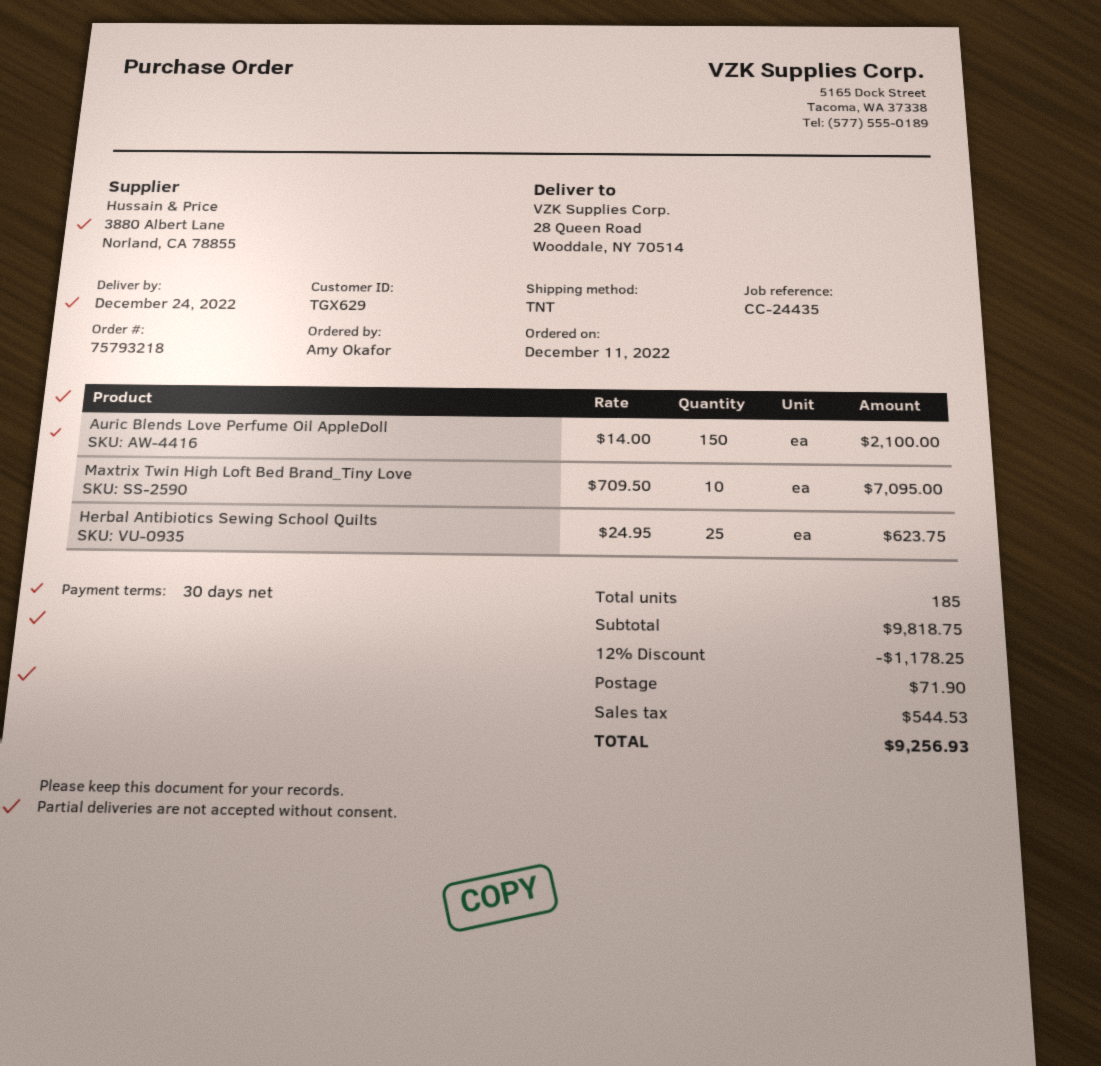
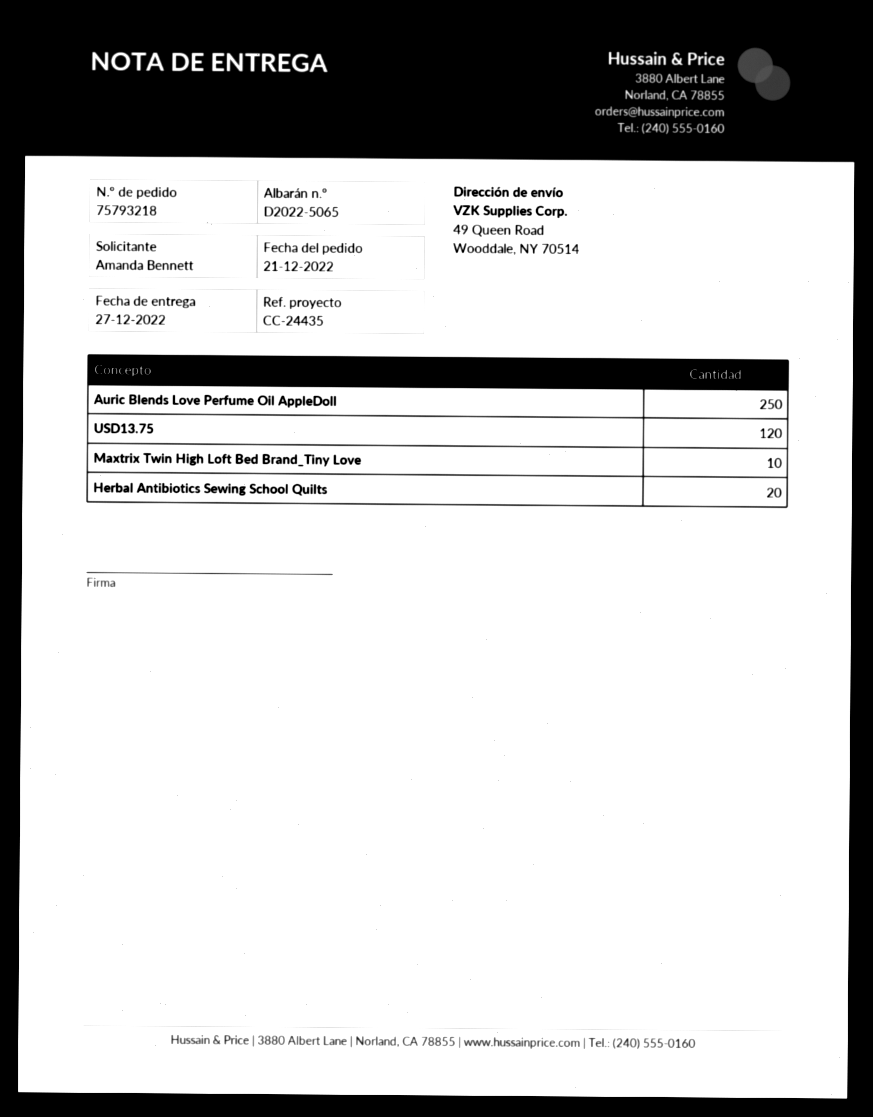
order date: 2022-12-11 -> 2022-12-21
delivery date: 2022-12-24 -> 2022-12-27
ordered by: Amy Okafor -> Amanda Bennett
ship to: 28 Queen Road, Wooddale, NY 70514 -> 49 Queen Road, Wooddale, NY 70514
Auric Blends Love Perfume Oil AppleDoll: 150 -> 250
Herbal Antibiotics Sewing School Quilts: 25 -> 20
USD13.75: none -> 120

